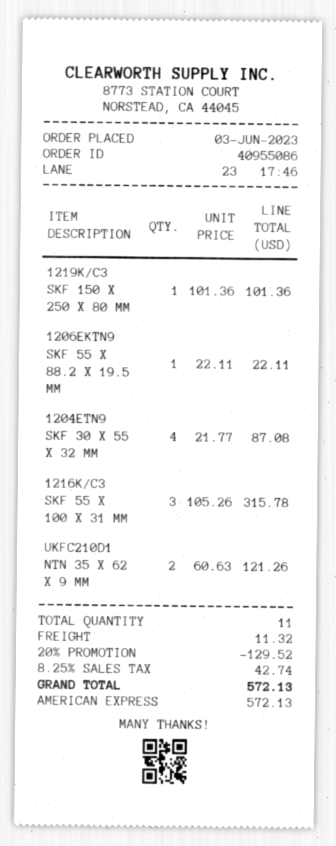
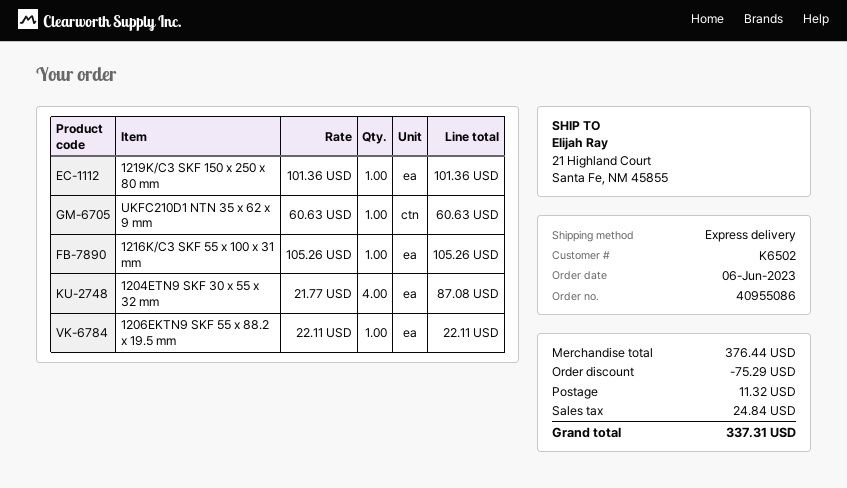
order date: 2023-06-03 -> 2023-06-06
1216K/C3 SKF 55 X 100 X 31 MM: 3 x 105.26 = 315.78 -> 1 x 105.26 = 105.26
UKFC210D1 NTN 35 X 62 X 9 MM: 2 x 60.63 = 121.26 -> 1 x 60.63 = 60.63
discount: 129.52 -> 75.29
tax: 42.74 -> 24.84
total: 572.13 -> 337.31

